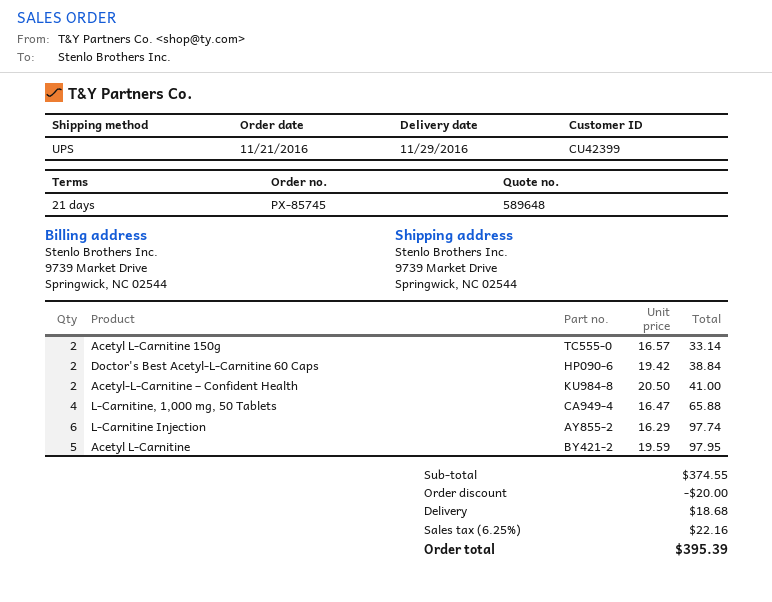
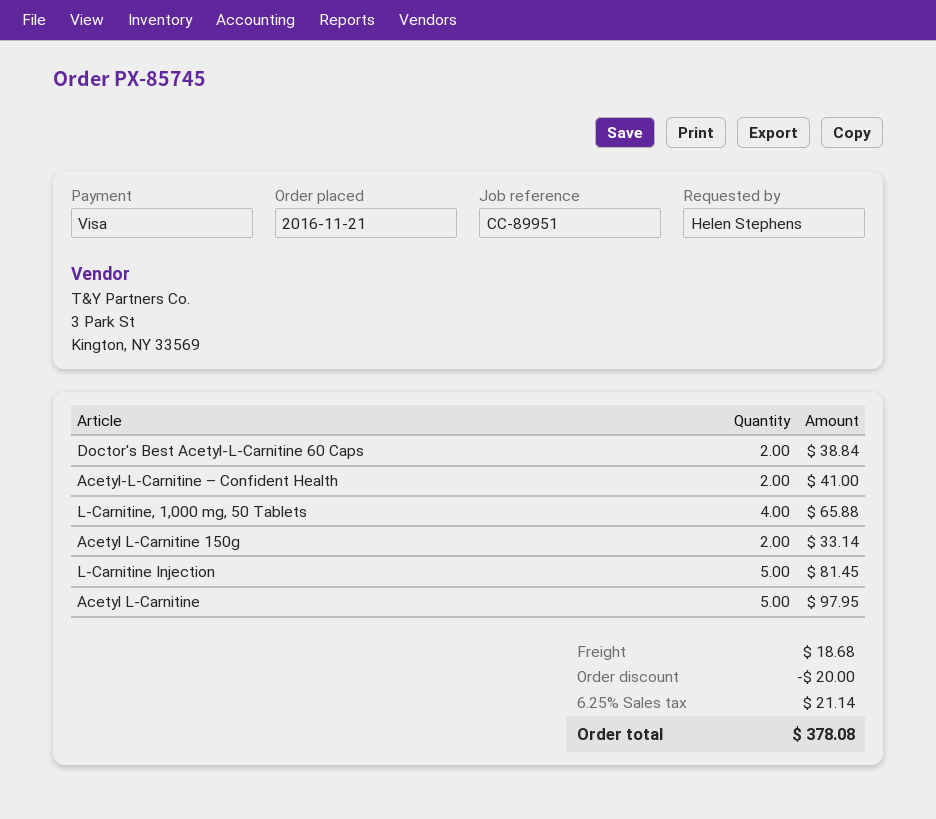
L-Carnitine Injection: 6 for 97.74 -> 5 for 81.45
tax: 6.25% = 22.16 -> 6.25% = 21.14
total: 395.39 -> 378.08

